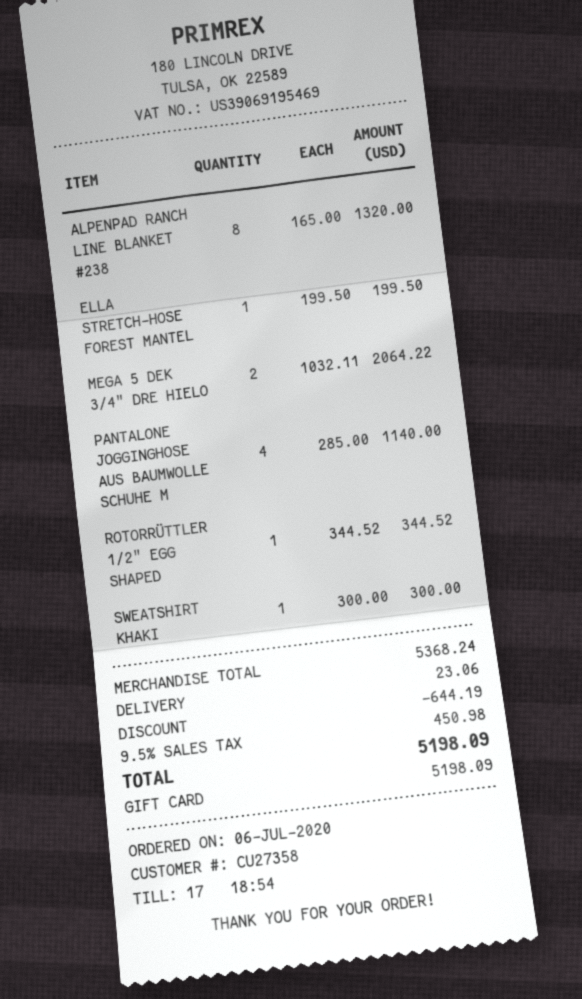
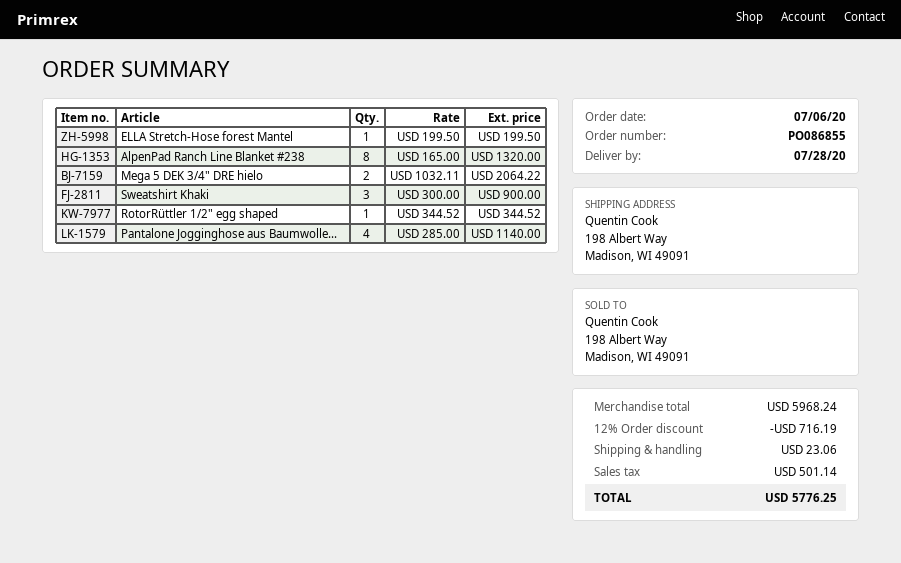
SWEATSHIRT KHAKI: 1 x 300.00 = 300.00 -> 3 x 300.00 = 900.00
subtotal: 5368.24 -> 5968.24
discount: 644.19 -> 716.19
tax: 450.98 -> 501.14
total: 5198.09 -> 5776.25

